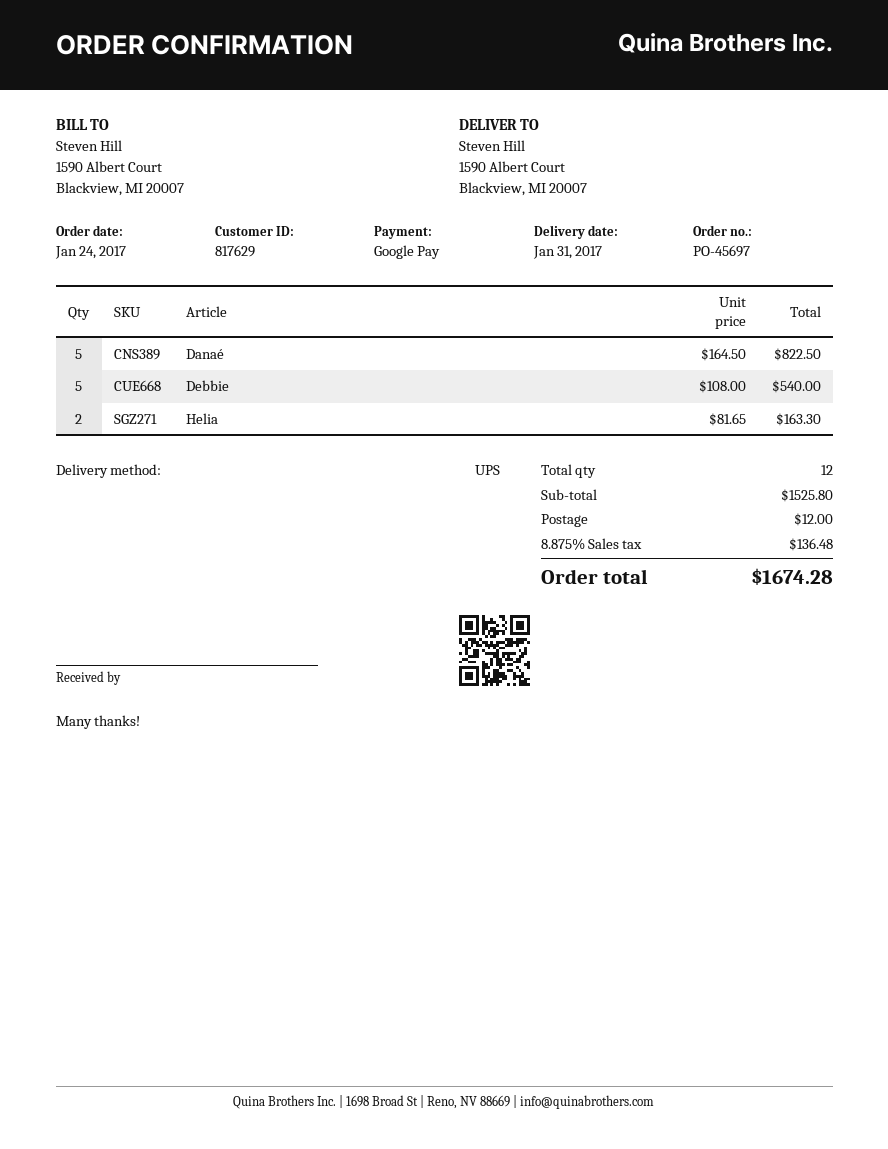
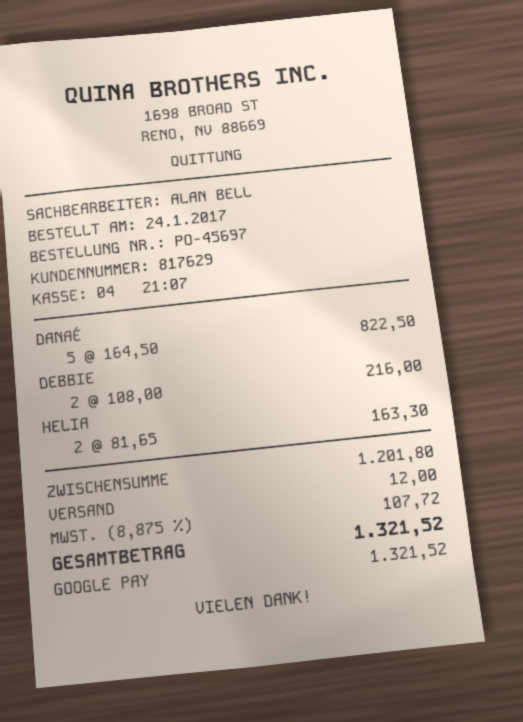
Debbie: 5 x 108.00 = 540.00 -> 2 x 108.00 = 216.00
subtotal: 1525.80 -> 1201.80
tax: 8.875% = 136.48 -> 8.875% = 107.72
total: 1674.28 -> 1321.52

